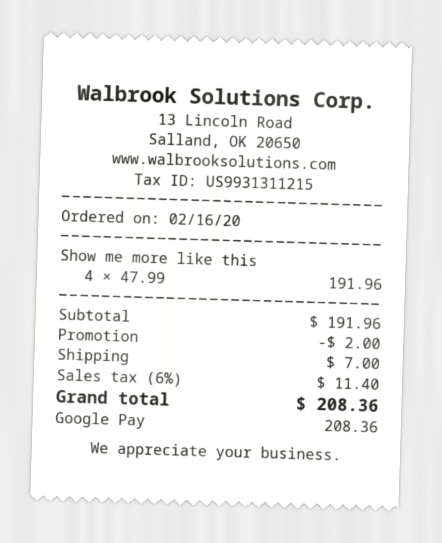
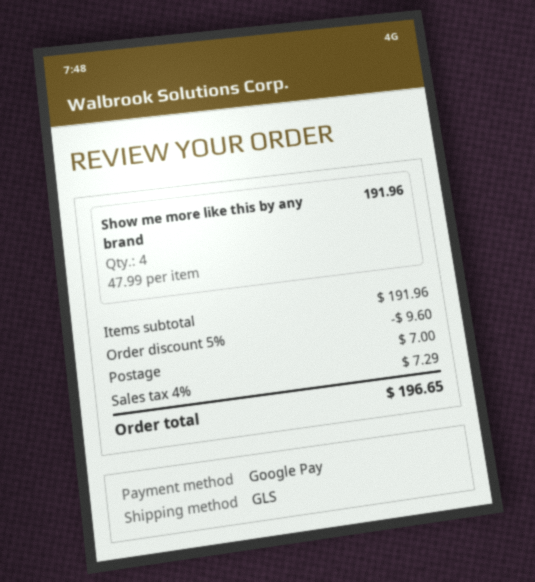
discount: 2.00 -> 9.60
tax: 6% = 11.40 -> 4% = 7.29
total: 208.36 -> 196.65

